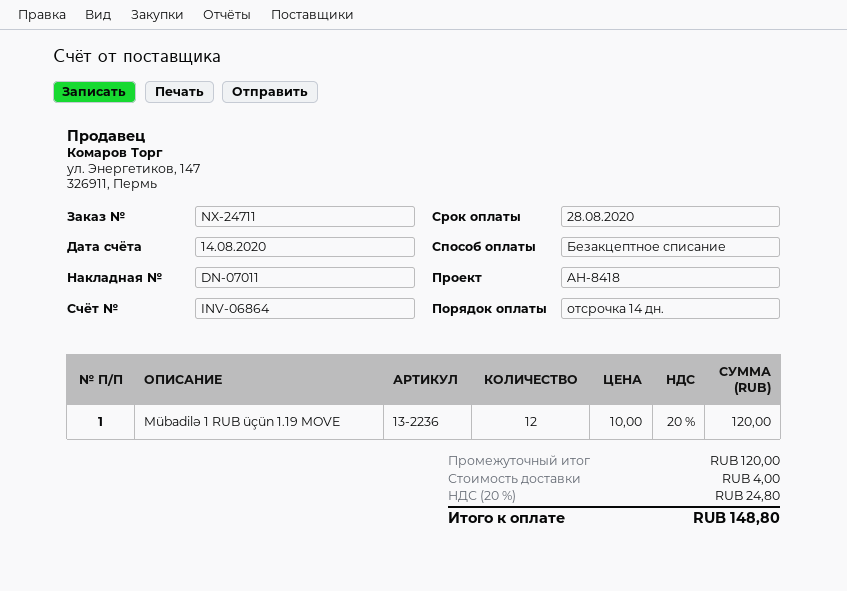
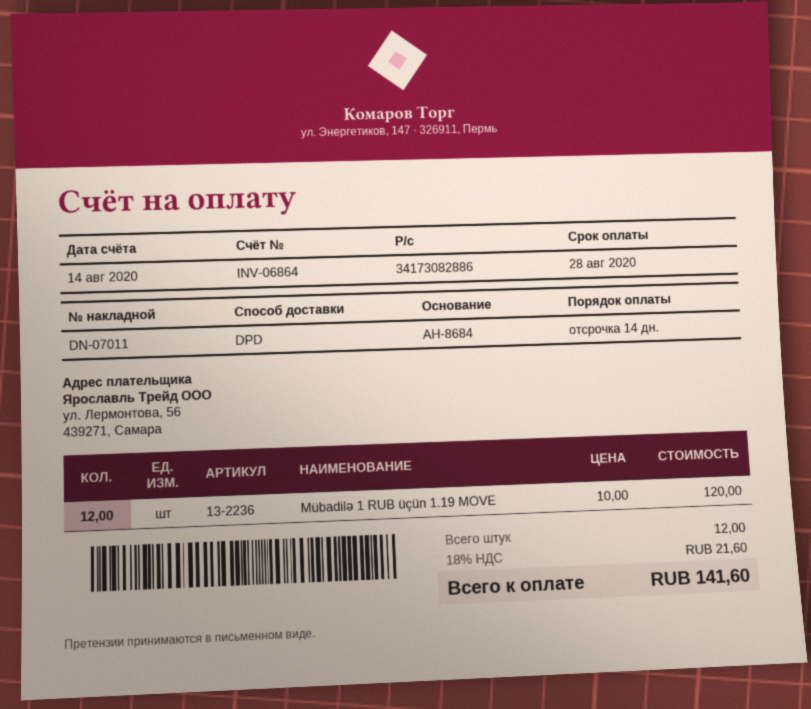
reference: AH-8418 -> AH-8684
shipping: 4.00 -> none
tax: 20% = 24.80 -> 18% = 21.60
total: 148.80 -> 141.60

